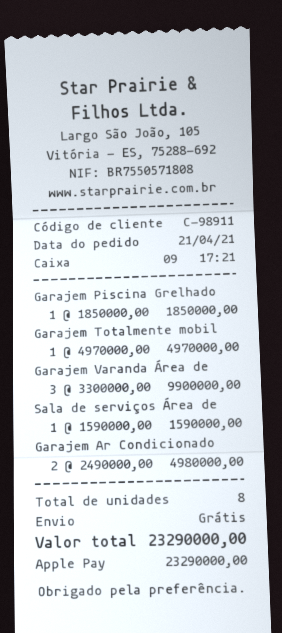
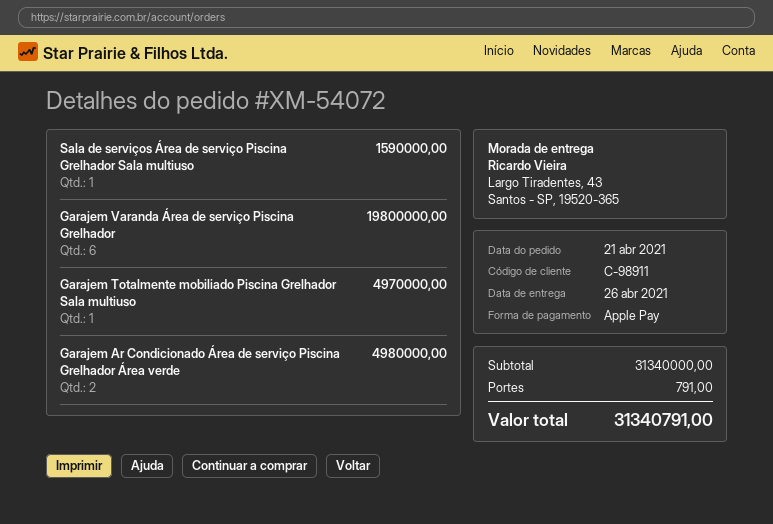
Garajem Piscina Grelhado: 1 for 1850000.00 -> none
Garajem Varanda Área de: 3 for 9900000.00 -> 6 for 19800000.00
shipping: 0.00 -> 791.00
total: 23290000.00 -> 31340791.00

